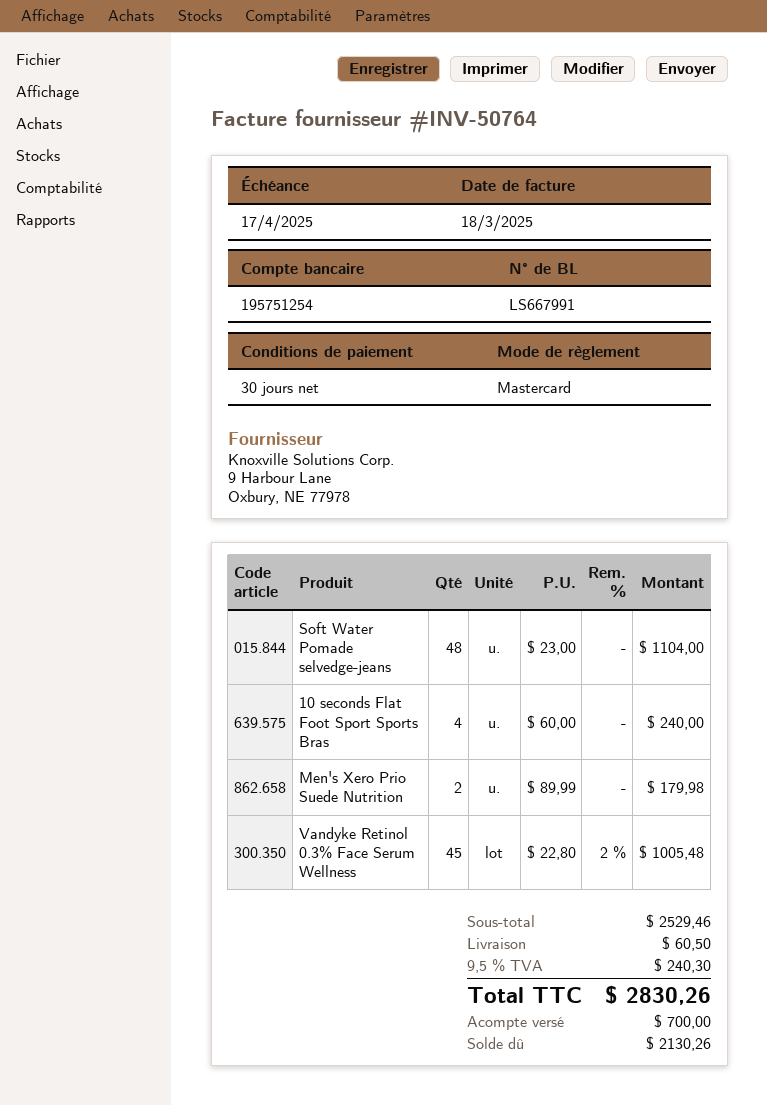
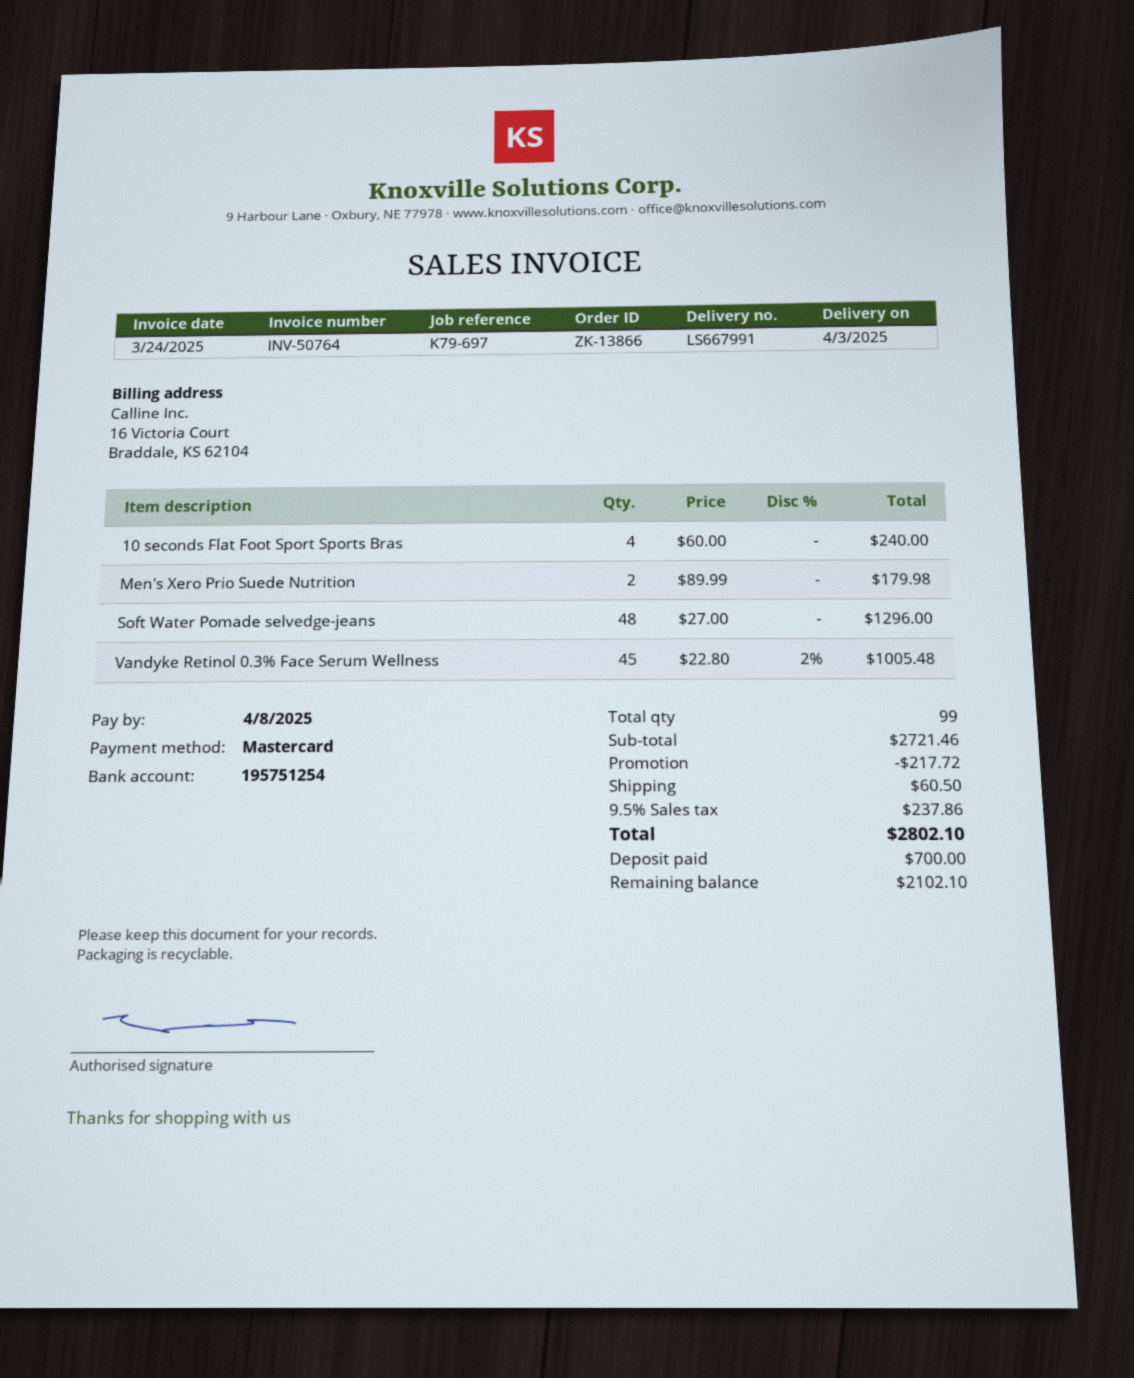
invoice date: 2025-03-18 -> 2025-03-24
due date: 2025-04-17 -> 2025-04-08
Soft Water Pomade selvedge-jeans: 48 x 23.00 = 1104.00 -> 48 x 27.00 = 1296.00
subtotal: 2529.46 -> 2721.46
discount: none -> 217.72
tax: 9.5% = 240.30 -> 9.5% = 237.86
total: 2830.26 -> 2802.10
balance: 2130.26 -> 2102.10

